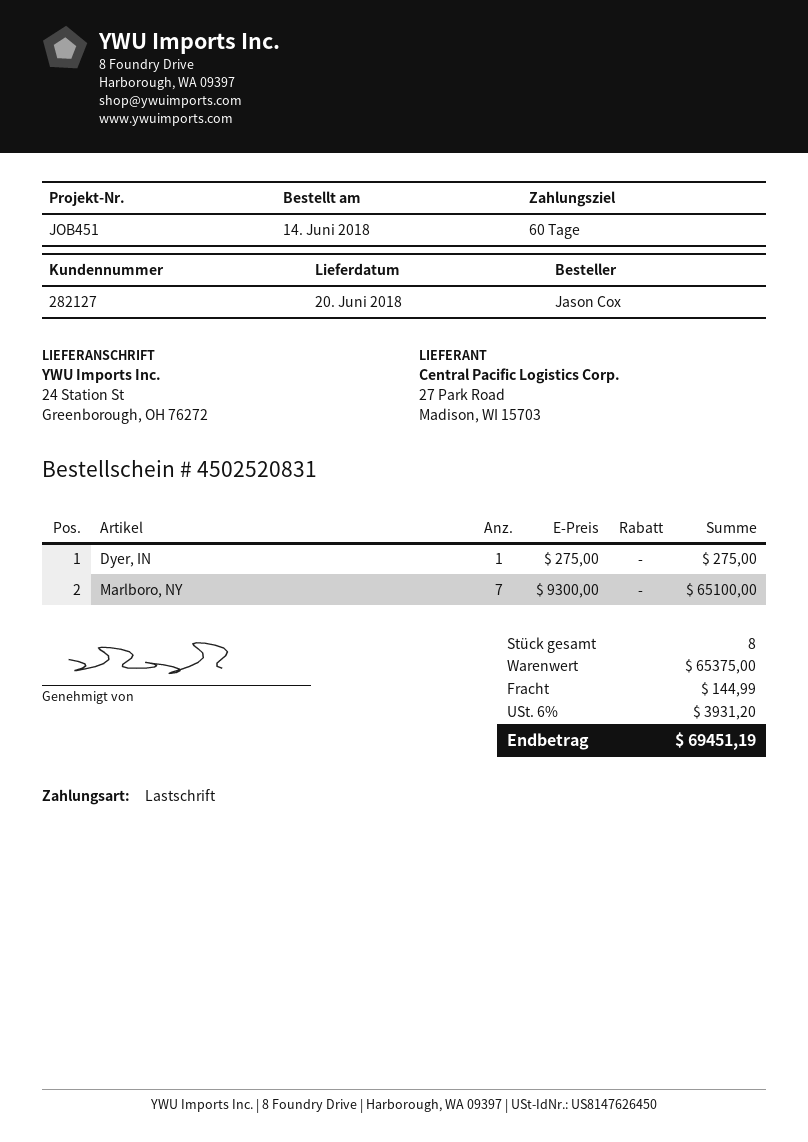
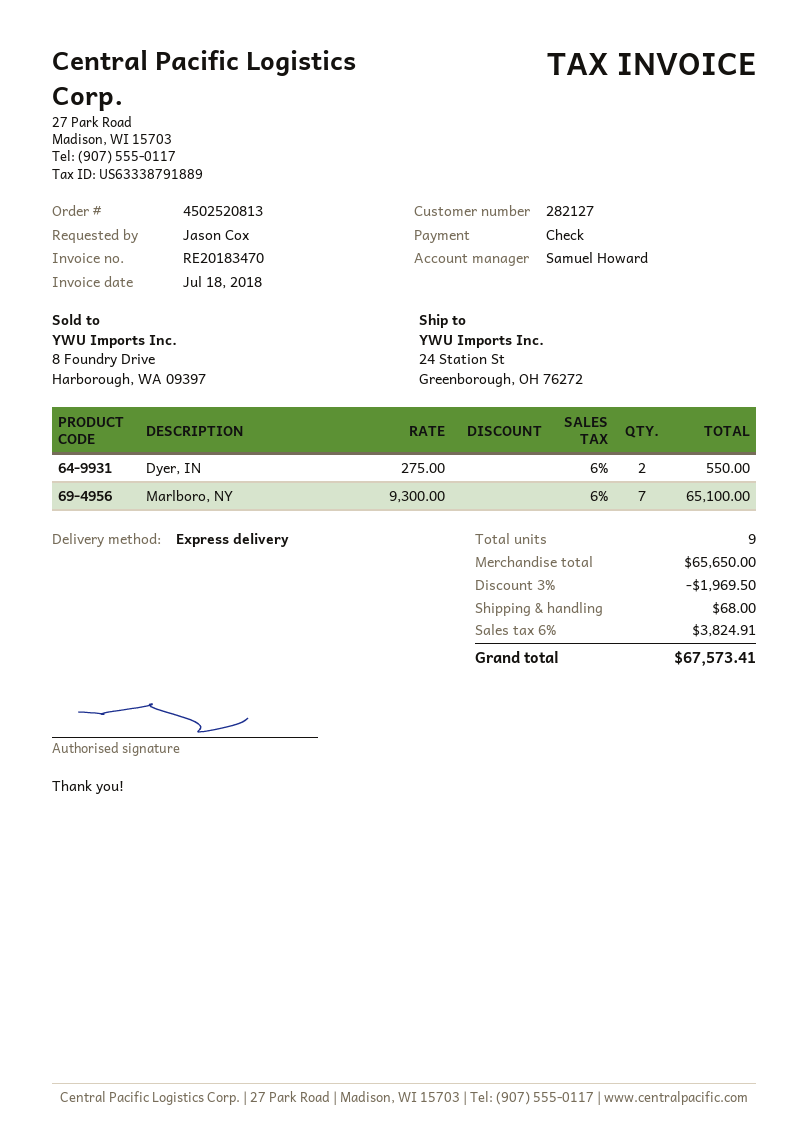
order number: 4502520831 -> 4502520813
payment method: direct debit -> cheque
Dyer, IN: 1 x 275.00 = 275.00 -> 2 x 275.00 = 550.00
total quantity: 8 -> 9
subtotal: 65375.00 -> 65650.00
discount: none -> 3% = 1969.50
shipping: 144.99 -> 68.00
tax: 6% = 3931.20 -> 6% = 3824.91
total: 69451.19 -> 67573.41

